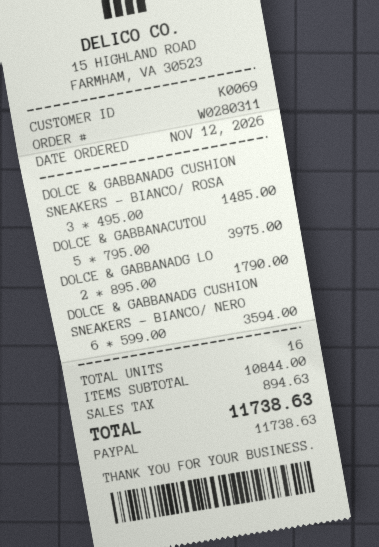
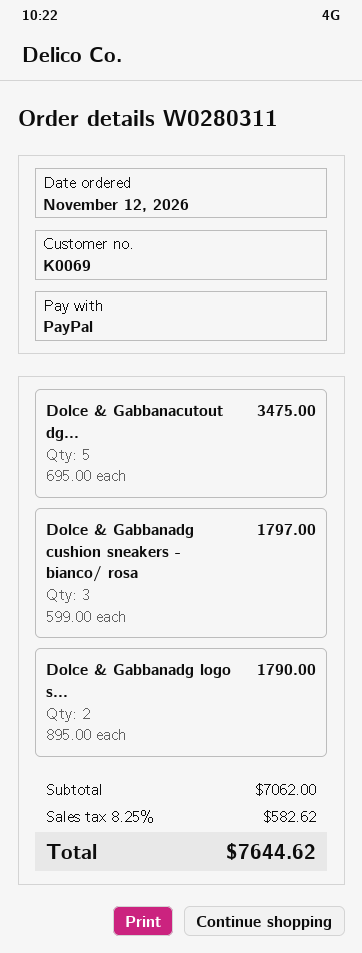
DOLCE & GABBANADG CUSHION SNEAKERS - BIANCO/ ROSA: 3 x 495.00 = 1485.00 -> 3 x 599.00 = 1797.00
DOLCE & GABBANACUTOU: 5 x 795.00 = 3975.00 -> 5 x 695.00 = 3475.00
DOLCE & GABBANADG CUSHION SNEAKERS - BIANCO/ NERO: 6 x 599.00 = 3594.00 -> none
subtotal: 10844.00 -> 7062.00
tax: 894.63 -> 582.62
total: 11738.63 -> 7644.62

